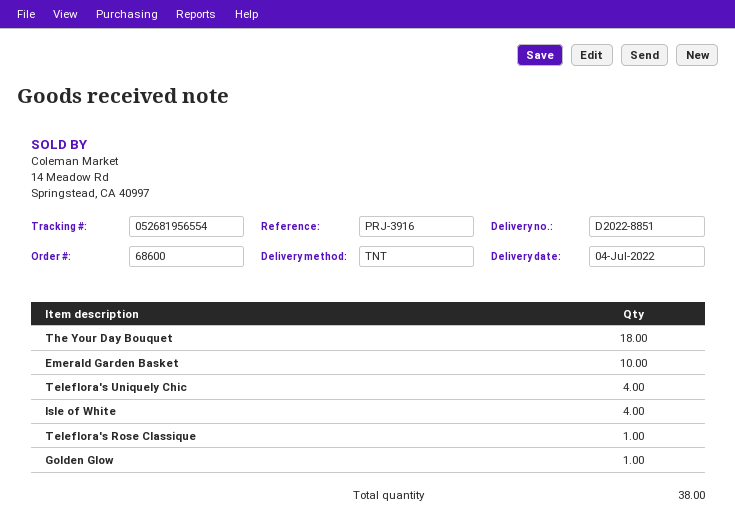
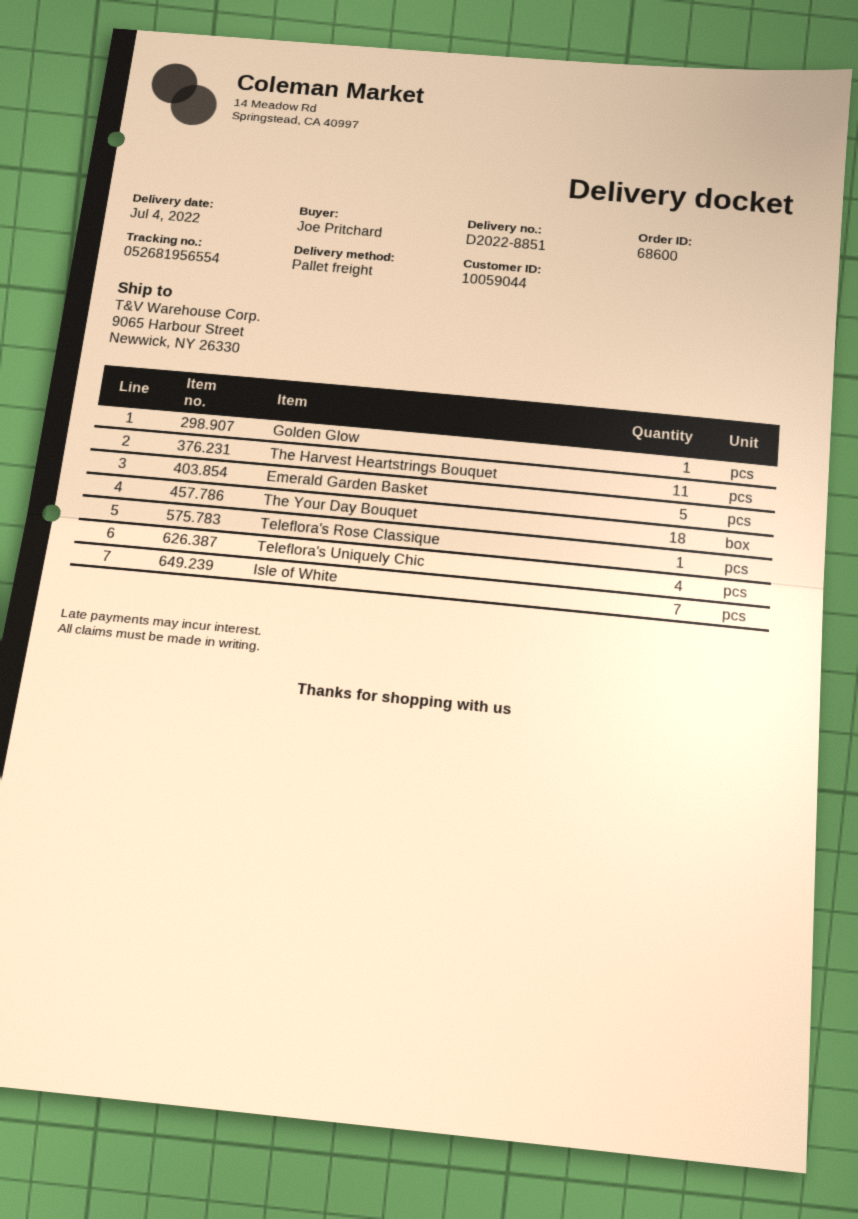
shipping method: TNT -> pallet freight
Emerald Garden Basket: 10 -> 5
Isle of White: 4 -> 7
The Harvest Heartstrings Bouquet: none -> 11

